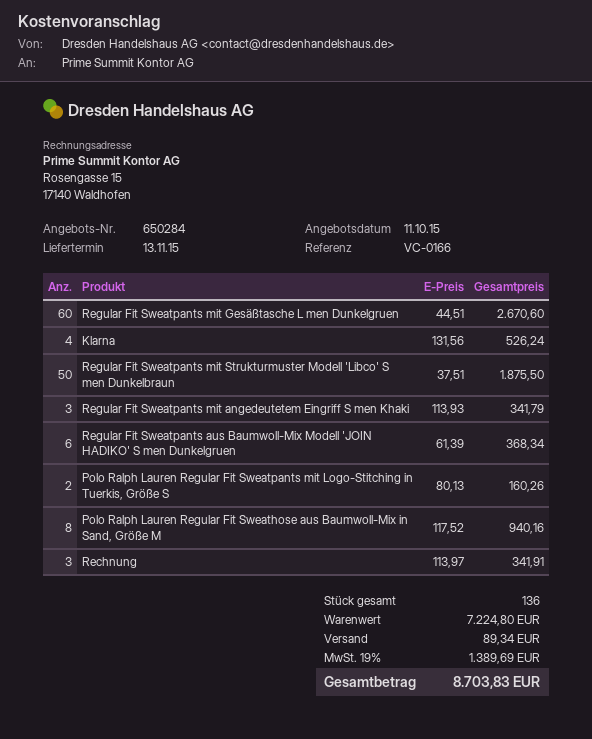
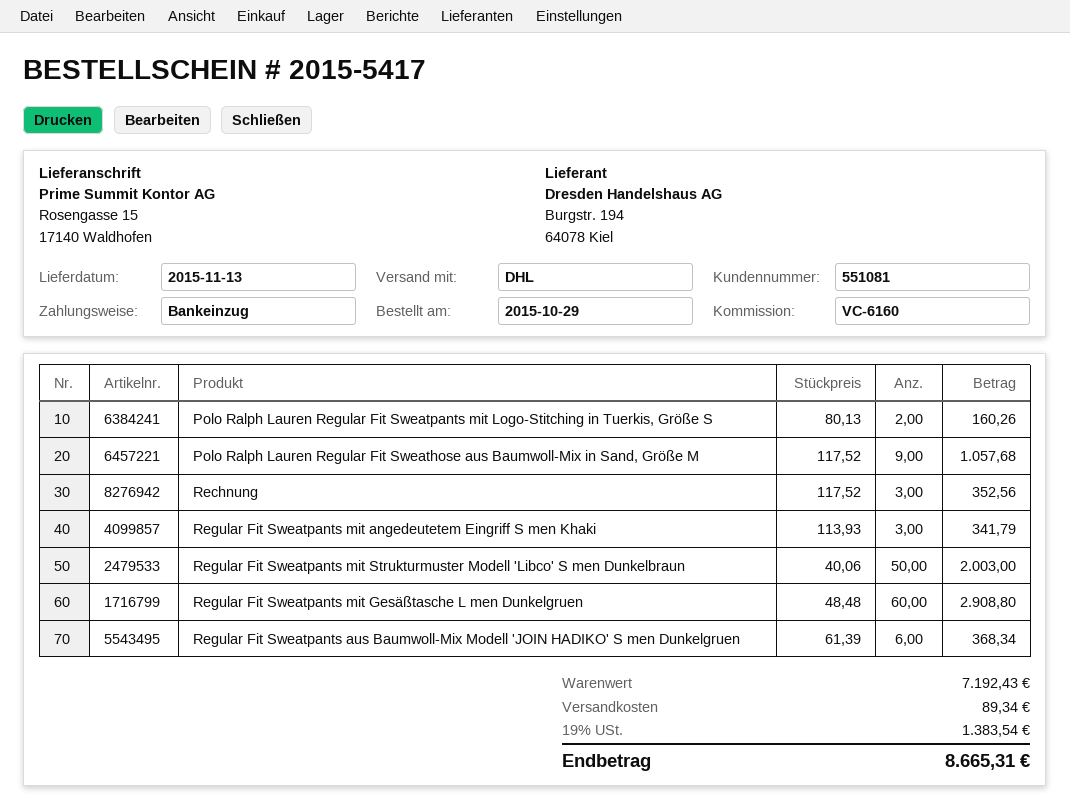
reference: VC-0166 -> VC-6160
Regular Fit Sweatpants mit Gesäßtasche L men Dunkelgruen: 60 x 44.51 = 2670.60 -> 60 x 48.48 = 2908.80
Klarna: 4 x 131.56 = 526.24 -> none
Regular Fit Sweatpants mit Strukturmuster Modell 'Libco' S men Dunkelbraun: 50 x 37.51 = 1875.50 -> 50 x 40.06 = 2003.00
Polo Ralph Lauren Regular Fit Sweathose aus Baumwoll-Mix in Sand, Größe M: 8 x 117.52 = 940.16 -> 9 x 117.52 = 1057.68
Rechnung: 3 x 113.97 = 341.91 -> 3 x 117.52 = 352.56
subtotal: 7224.80 -> 7192.43
tax: 19% = 1389.69 -> 19% = 1383.54
total: 8703.83 -> 8665.31

